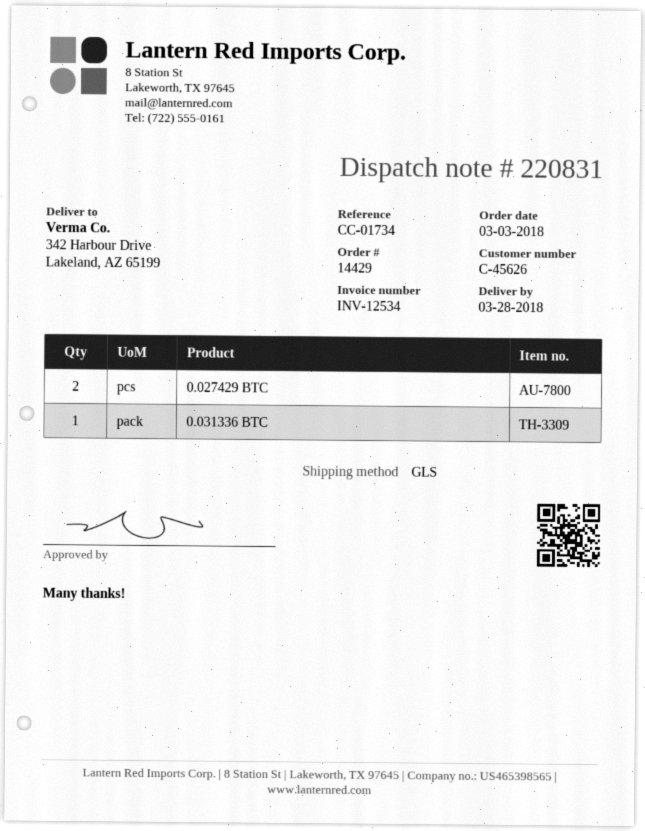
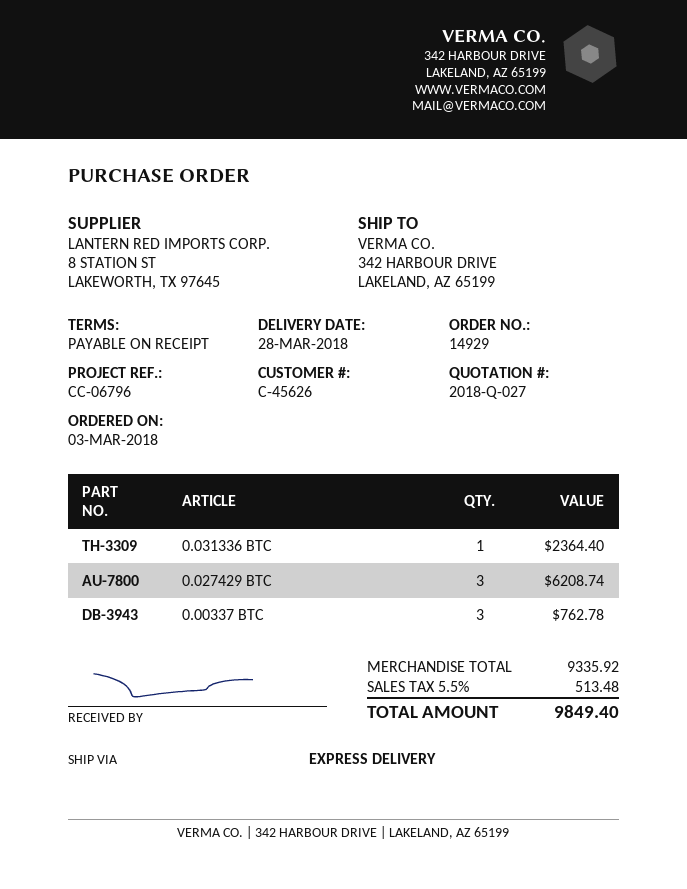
order number: 14429 -> 14929
reference: CC-01734 -> CC-06796
shipping method: GLS -> express
0.027429 BTC: 2 -> 3
0.00337 BTC: none -> 3

